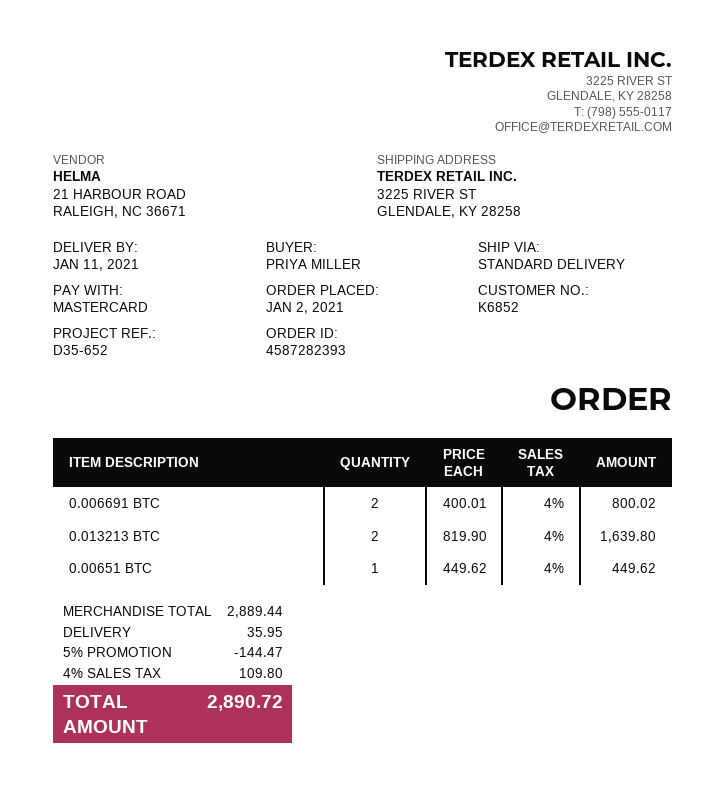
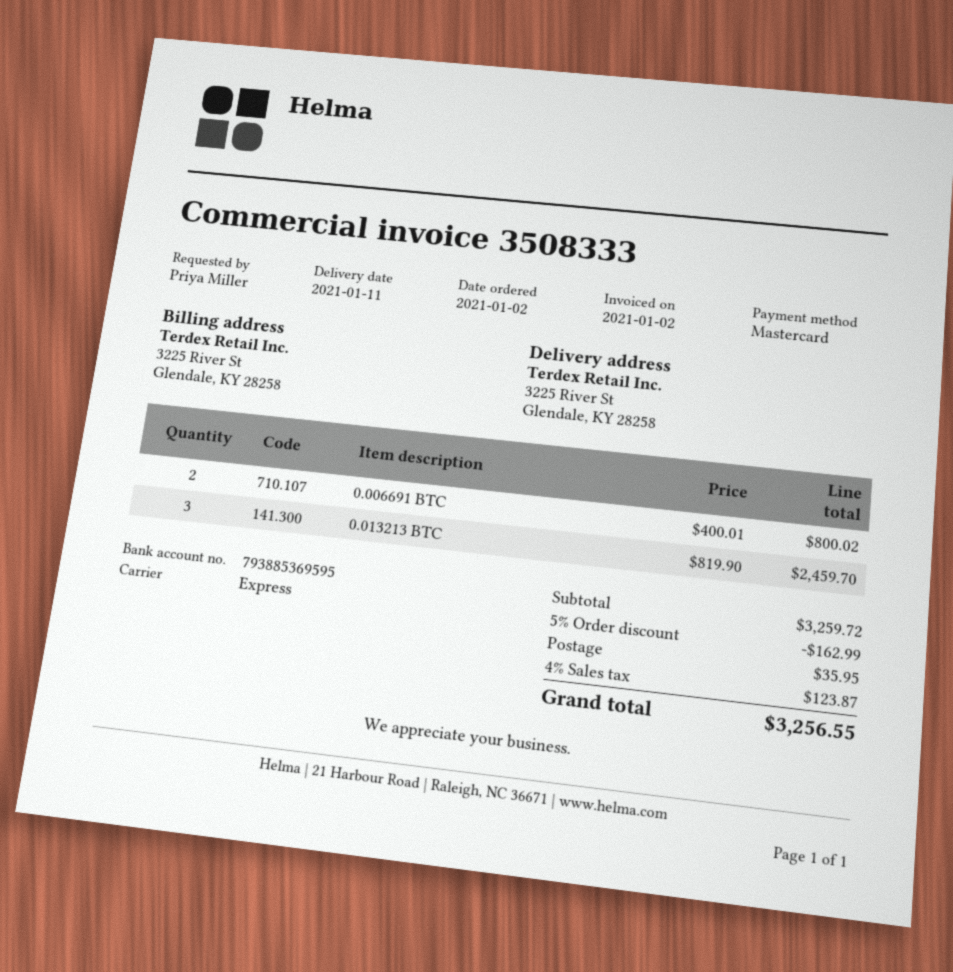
shipping method: standard -> express
0.013213 BTC: 2 x 819.90 = 1639.80 -> 3 x 819.90 = 2459.70
0.00651 BTC: 1 x 449.62 = 449.62 -> none
subtotal: 2889.44 -> 3259.72
discount: 5% = 144.47 -> 5% = 162.99
tax: 4% = 109.80 -> 4% = 123.87
total: 2890.72 -> 3256.55

